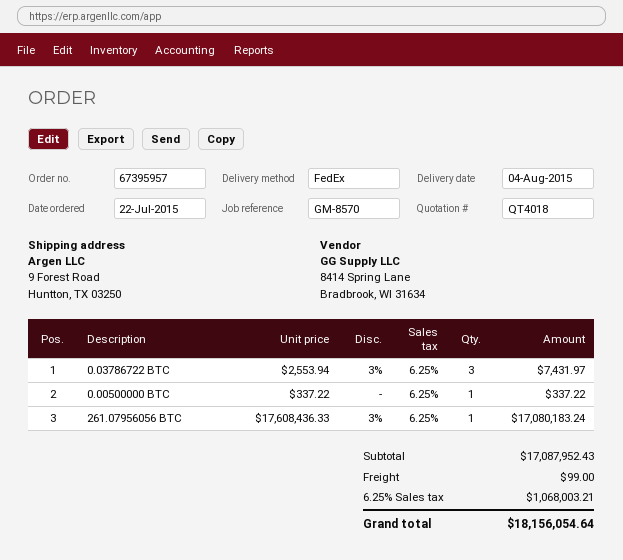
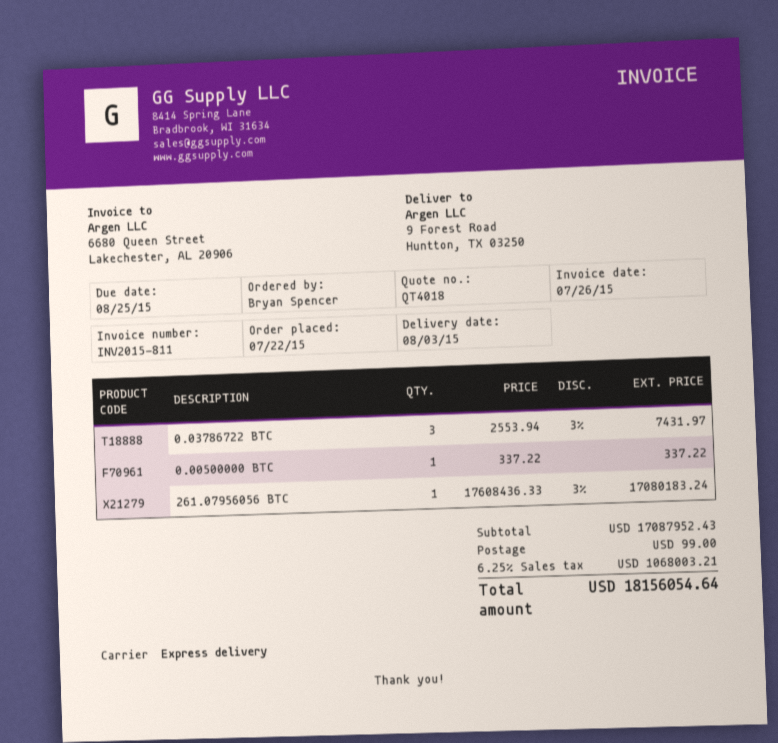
delivery date: 2015-08-04 -> 2015-08-03
shipping method: FedEx -> express

